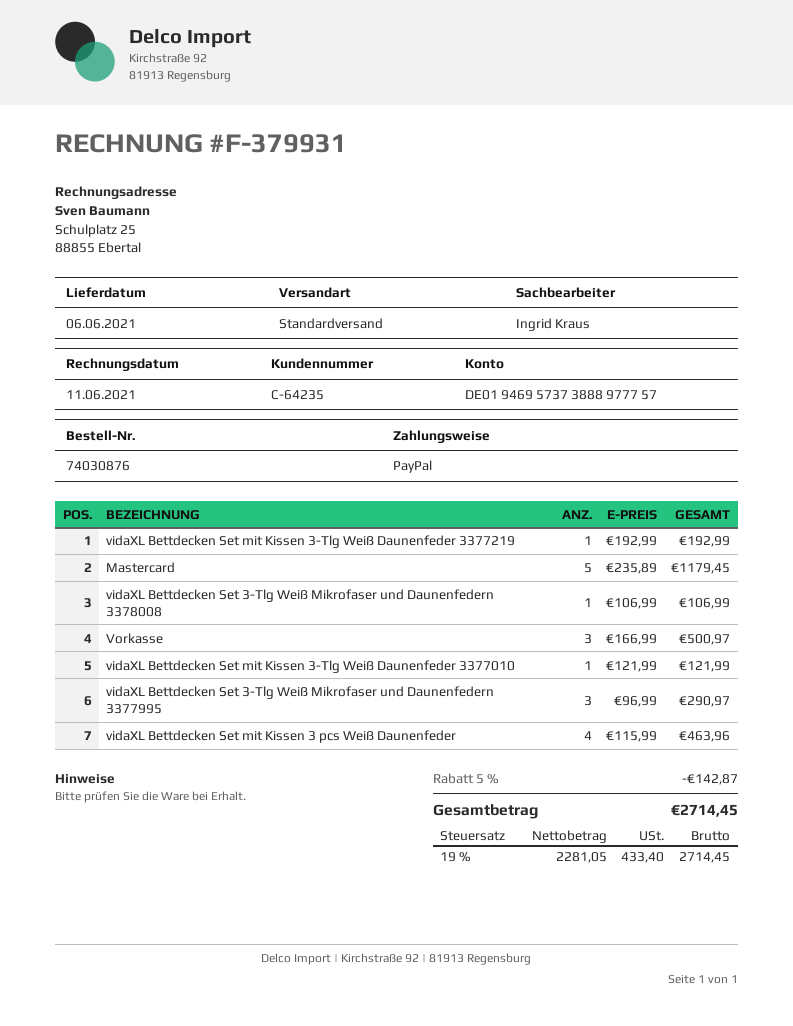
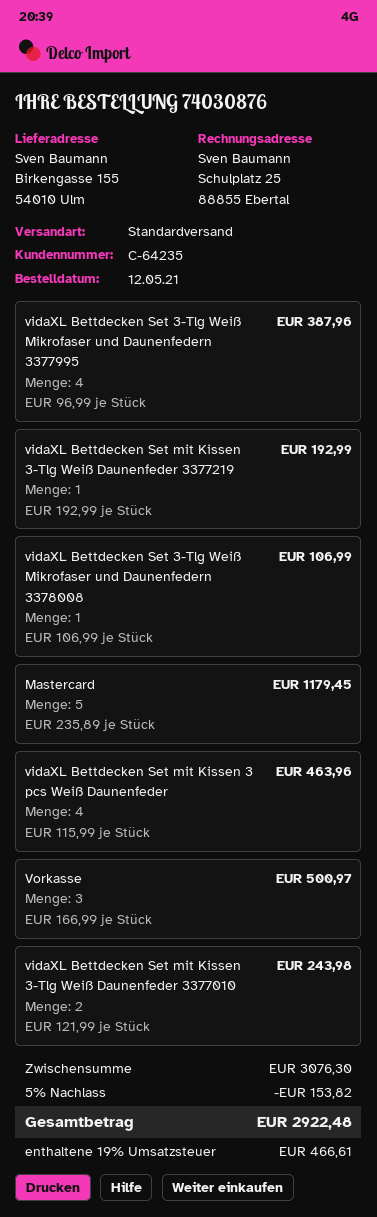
vidaXL Bettdecken Set mit Kissen 3-Tlg Weiß Daunenfeder 3377010: 1 x 121.99 = 121.99 -> 2 x 121.99 = 243.98
vidaXL Bettdecken Set 3-Tlg Weiß Mikrofaser und Daunenfedern 3377995: 3 x 96.99 = 290.97 -> 4 x 96.99 = 387.96
discount: 5% = 142.87 -> 5% = 153.82
tax: 19% = 433.40 -> 19% = 466.61
total: 2714.45 -> 2922.48

